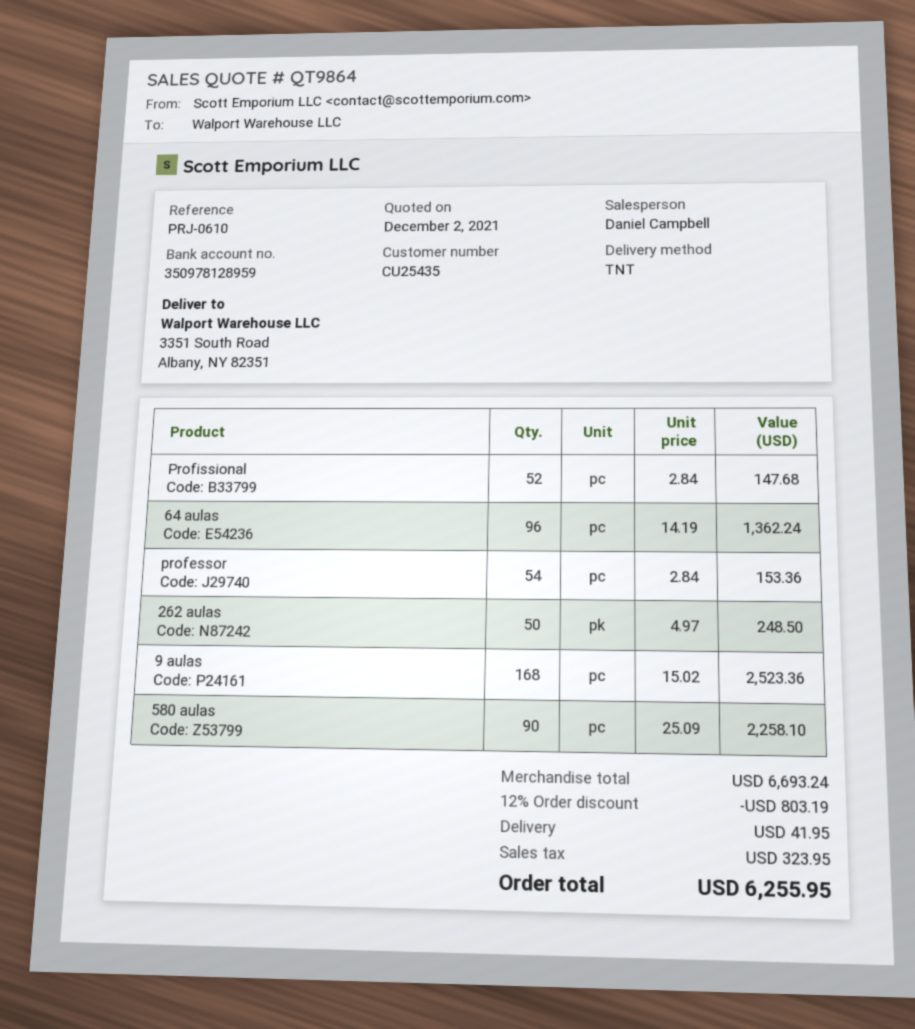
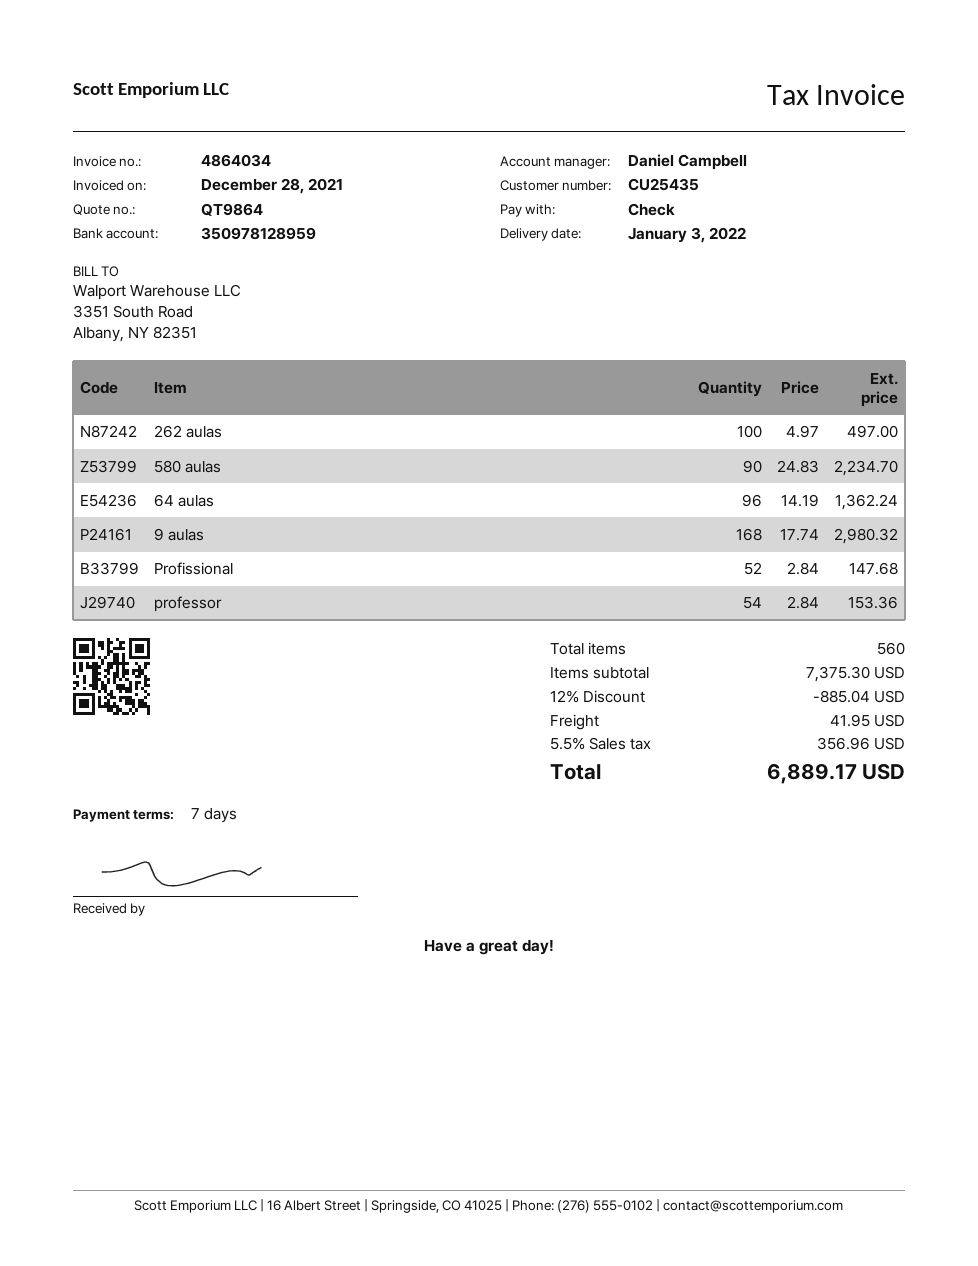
262 aulas: 50 x 4.97 = 248.50 -> 100 x 4.97 = 497.00
9 aulas: 168 x 15.02 = 2523.36 -> 168 x 17.74 = 2980.32
580 aulas: 90 x 25.09 = 2258.10 -> 90 x 24.83 = 2234.70
subtotal: 6693.24 -> 7375.30
discount: 12% = 803.19 -> 12% = 885.04
tax: 323.95 -> 356.96
total: 6255.95 -> 6889.17

